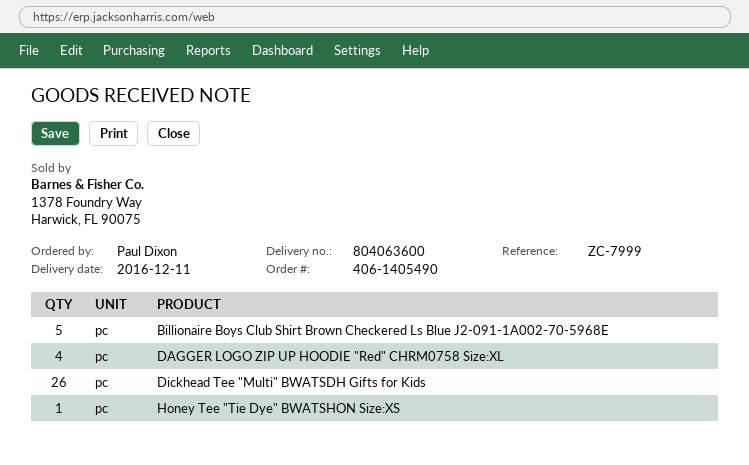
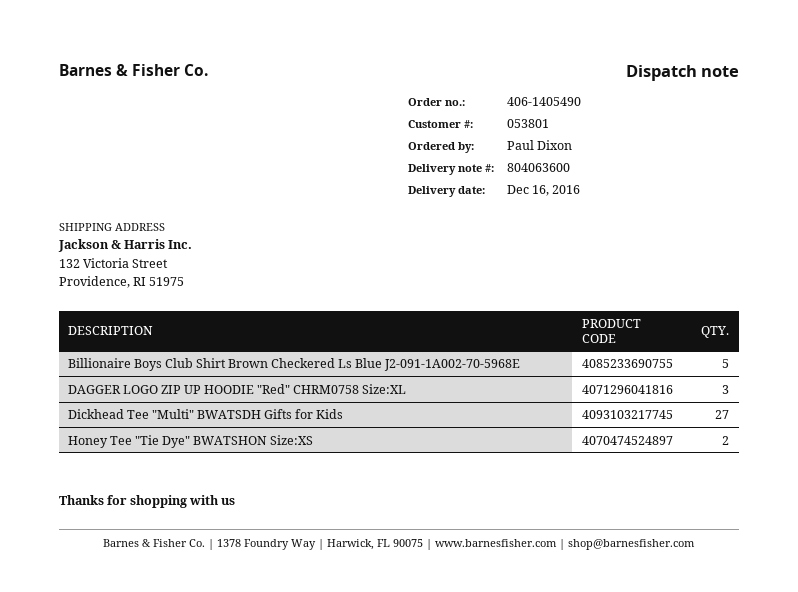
delivery date: 2016-12-11 -> 2016-12-16
DAGGER LOGO ZIP UP HOODIE "Red" CHRM0758 Size:XL: 4 -> 3
Dickhead Tee "Multi" BWATSDH Gifts for Kids: 26 -> 27
Honey Tee "Tie Dye" BWATSHON Size:XS: 1 -> 2

